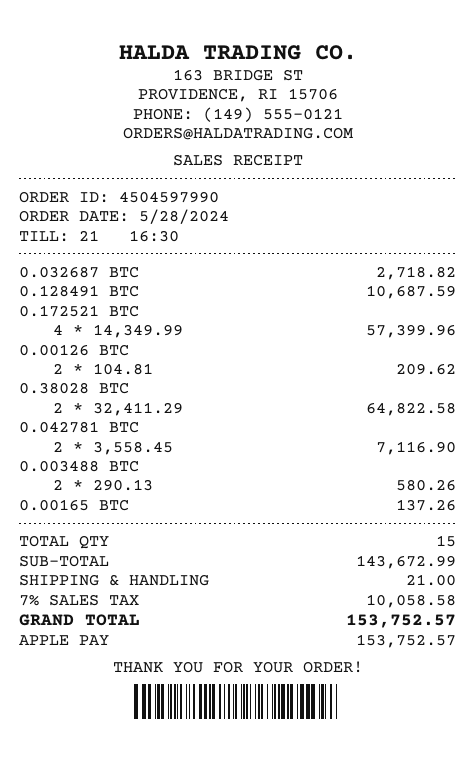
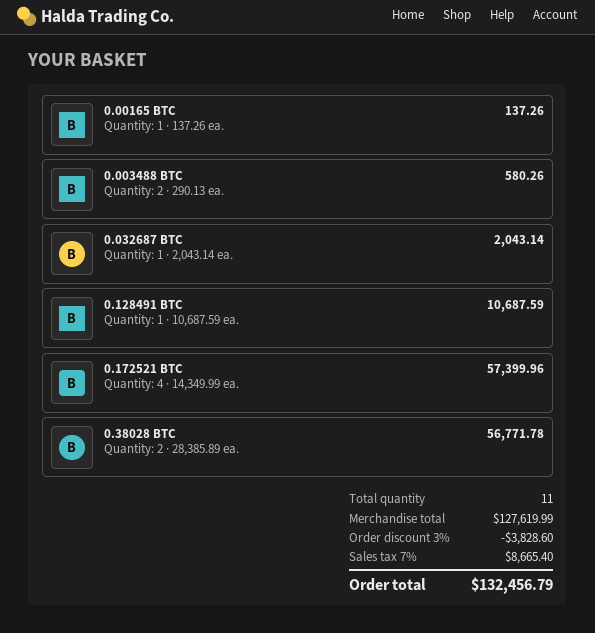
0.032687 BTC: 1 x 2718.82 = 2718.82 -> 1 x 2043.14 = 2043.14
0.00126 BTC: 2 x 104.81 = 209.62 -> none
0.38028 BTC: 2 x 32411.29 = 64822.58 -> 2 x 28385.89 = 56771.78
0.042781 BTC: 2 x 3558.45 = 7116.90 -> none
total quantity: 15 -> 11
subtotal: 143672.99 -> 127619.99
discount: none -> 3% = 3828.60
shipping: 21.00 -> none
tax: 7% = 10058.58 -> 7% = 8665.40
total: 153752.57 -> 132456.79

